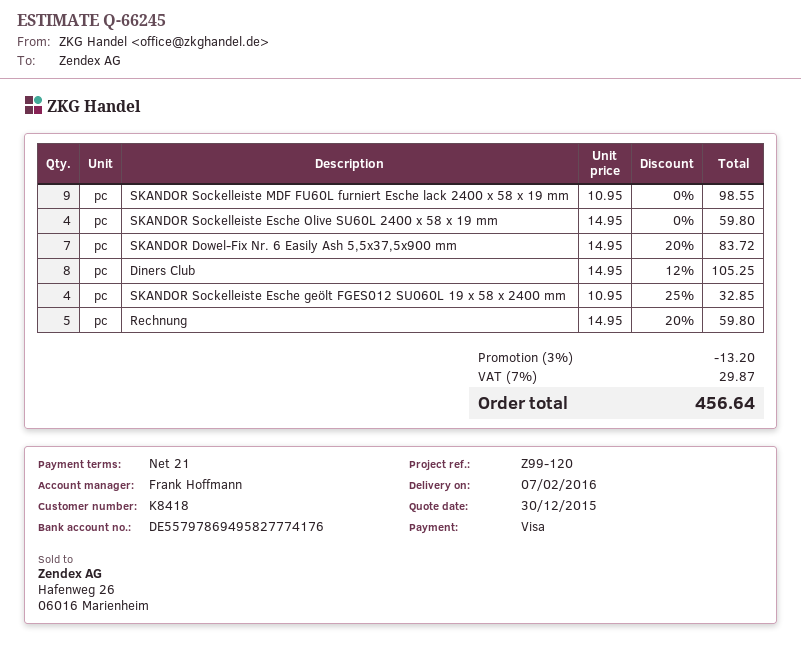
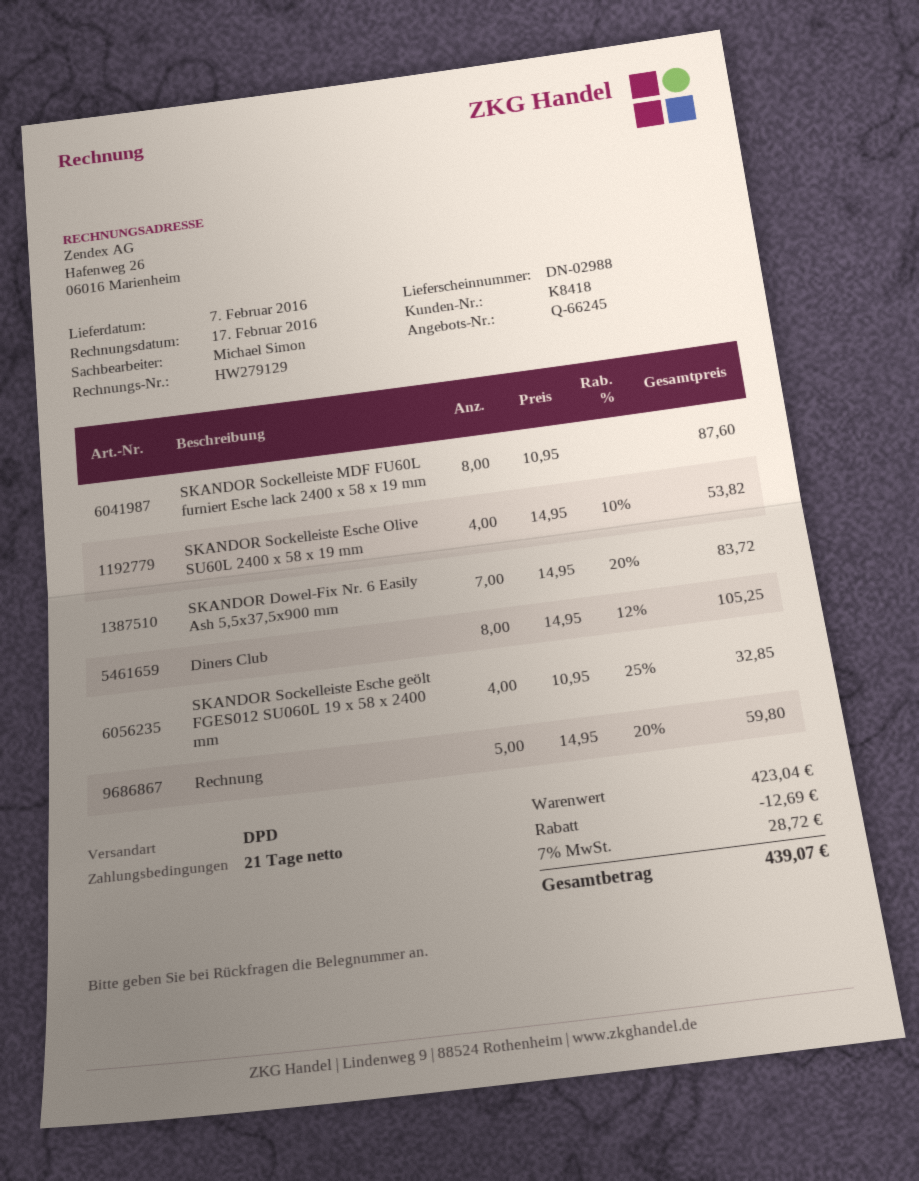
sales rep: Frank Hoffmann -> Michael Simon
SKANDOR Sockelleiste MDF FU60L furniert Esche lack 2400 x 58 x 19 mm: 9 x 10.95 = 98.55 -> 8 x 10.95 = 87.60
SKANDOR Sockelleiste Esche Olive SU60L 2400 x 58 x 19 mm: 4 x 14.95 = 59.80 -> 4 x 14.95 - 10% = 53.82
discount: 13.20 -> 12.69
tax: 7% = 29.87 -> 7% = 28.72
total: 456.64 -> 439.07

